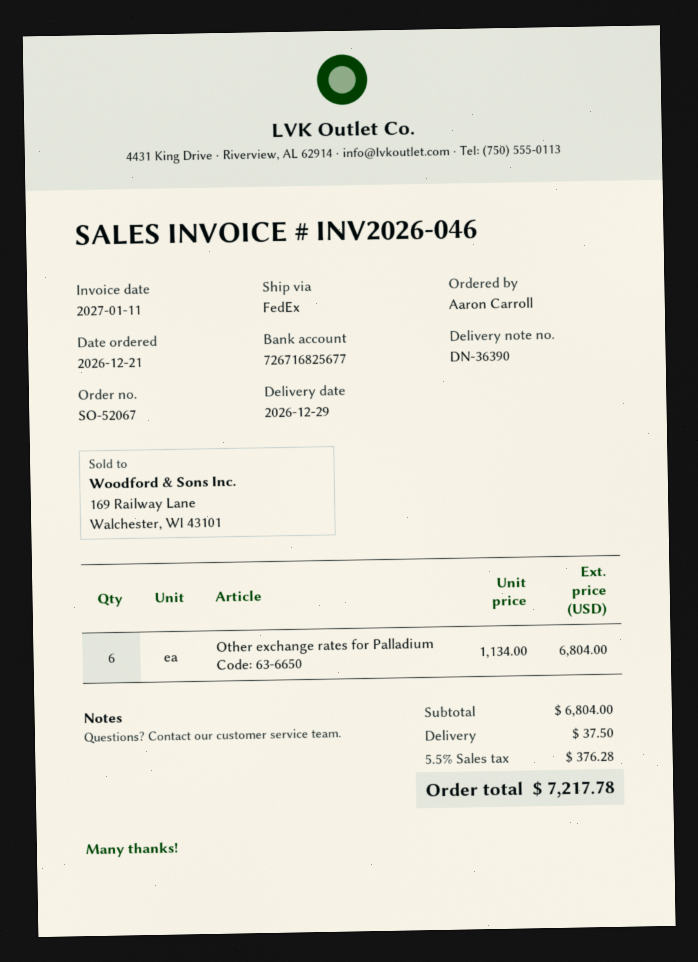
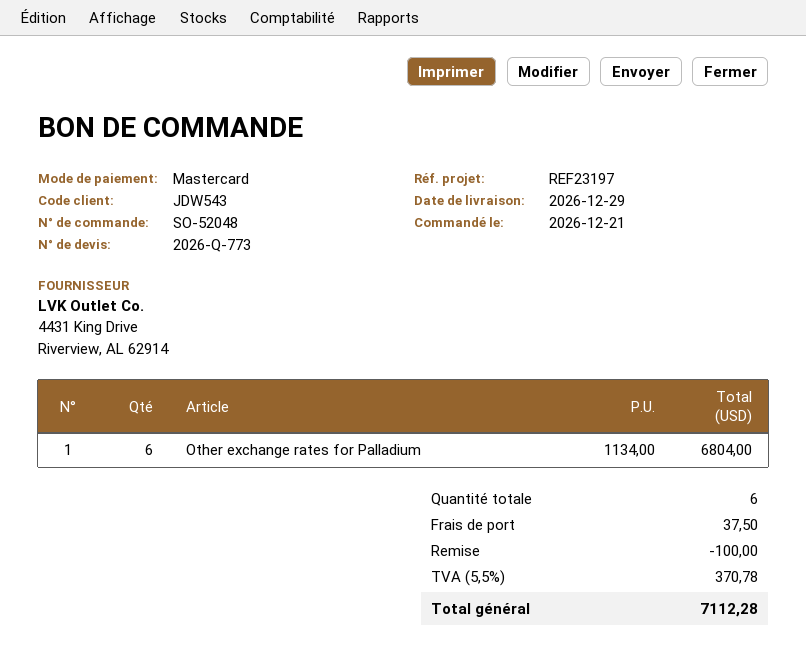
order number: SO-52067 -> SO-52048
discount: none -> 100.00
tax: 5.5% = 376.28 -> 5.5% = 370.78
total: 7217.78 -> 7112.28

